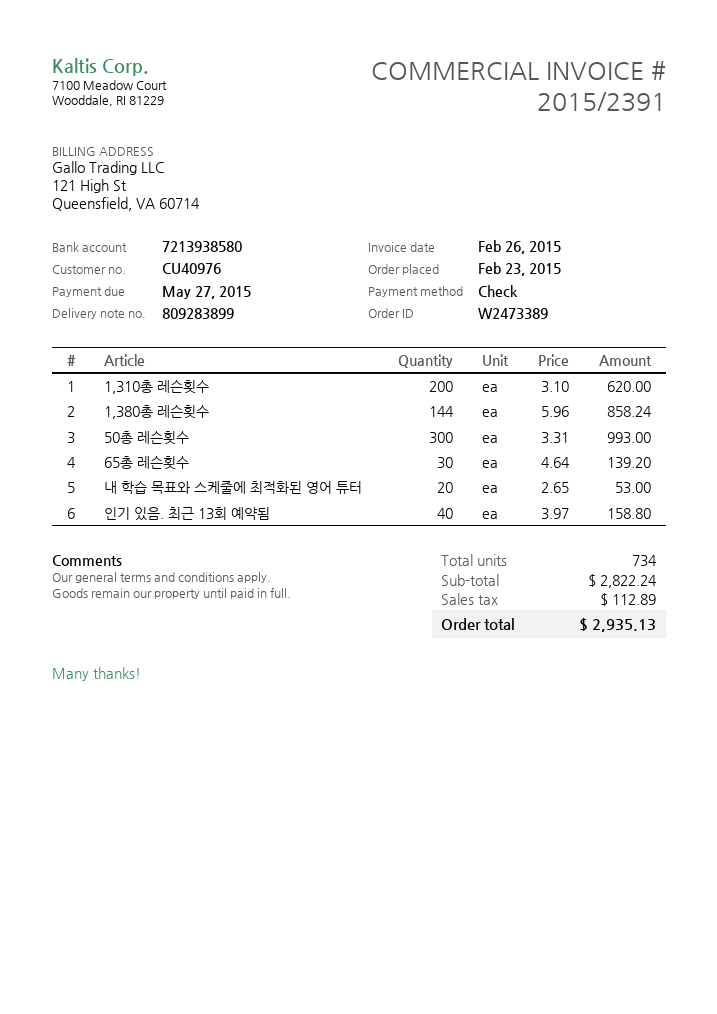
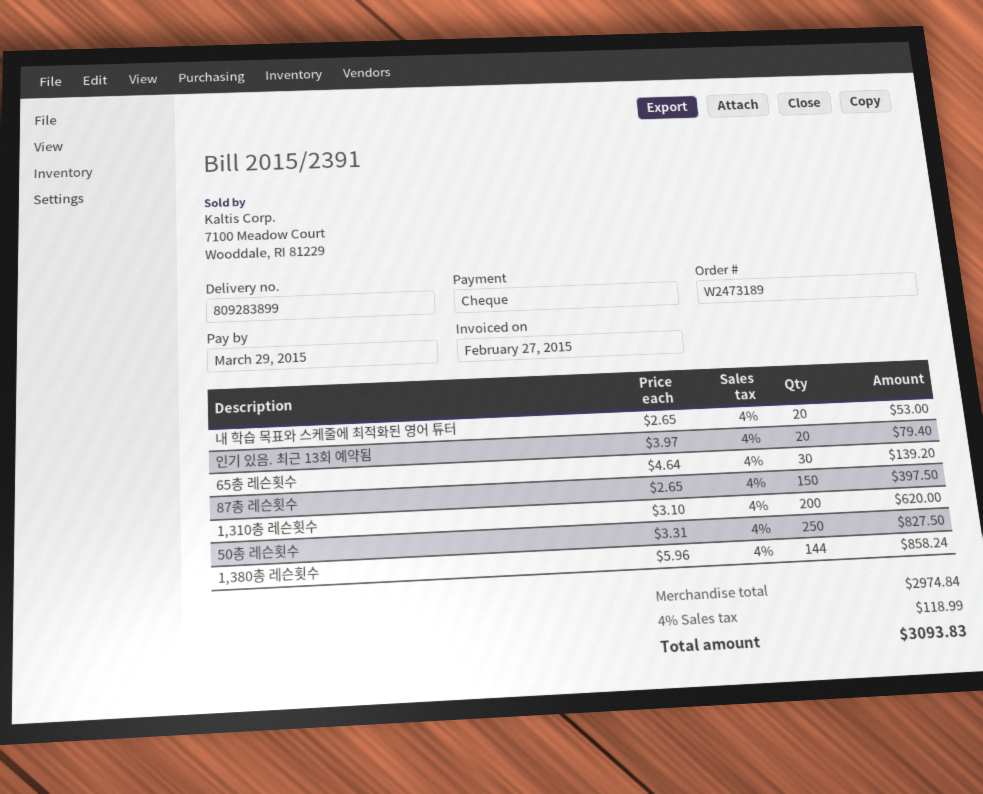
order number: W2473389 -> W2473189
invoice date: 2015-02-26 -> 2015-02-27
due date: 2015-05-27 -> 2015-03-29
50총 레슨횟수: 300 x 3.31 = 993.00 -> 250 x 3.31 = 827.50
인기 있음. 최근 13회 예약됨: 40 x 3.97 = 158.80 -> 20 x 3.97 = 79.40
87총 레슨횟수: none -> 150 x 2.65 = 397.50
subtotal: 2822.24 -> 2974.84
tax: 112.89 -> 118.99
total: 2935.13 -> 3093.83

